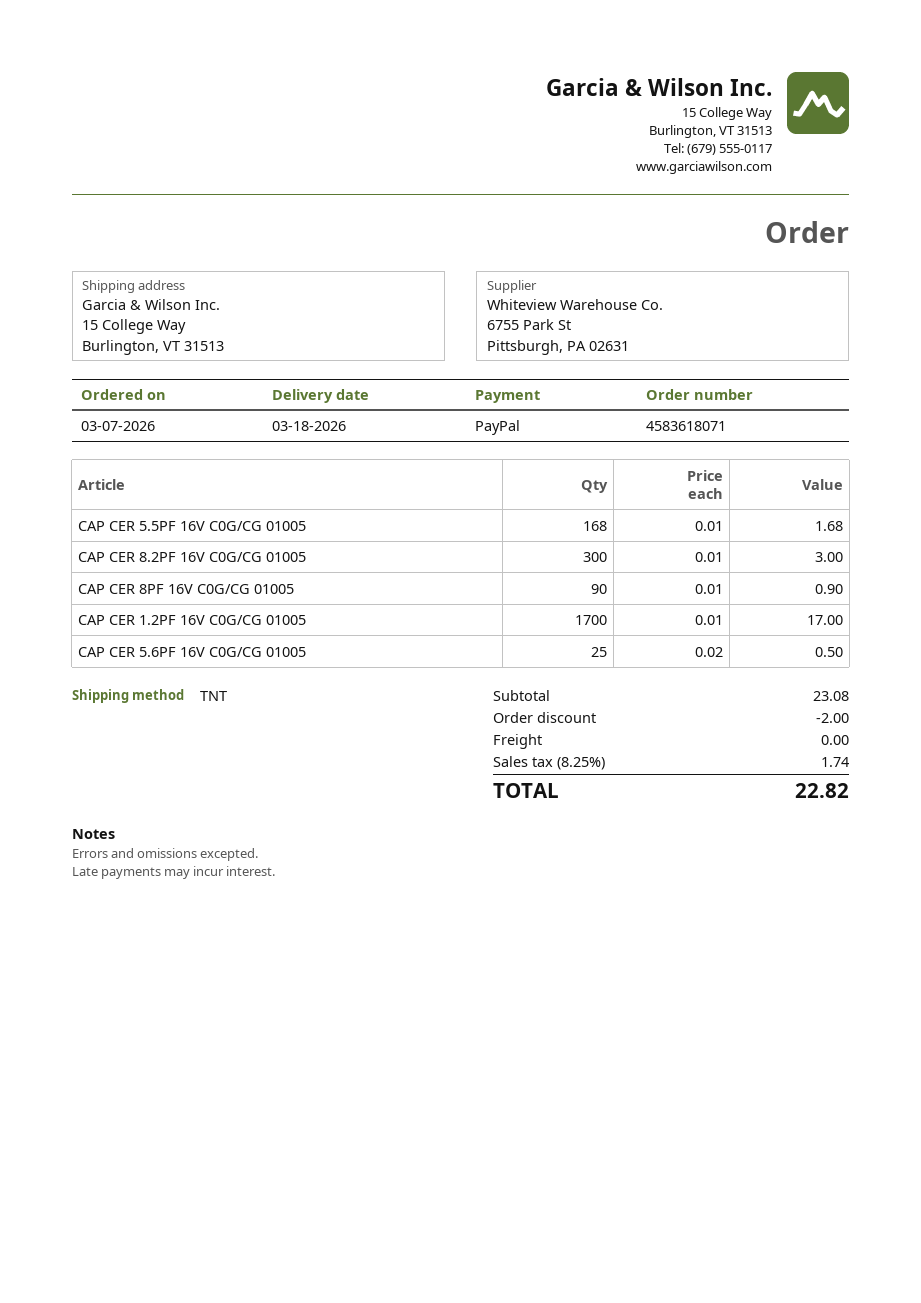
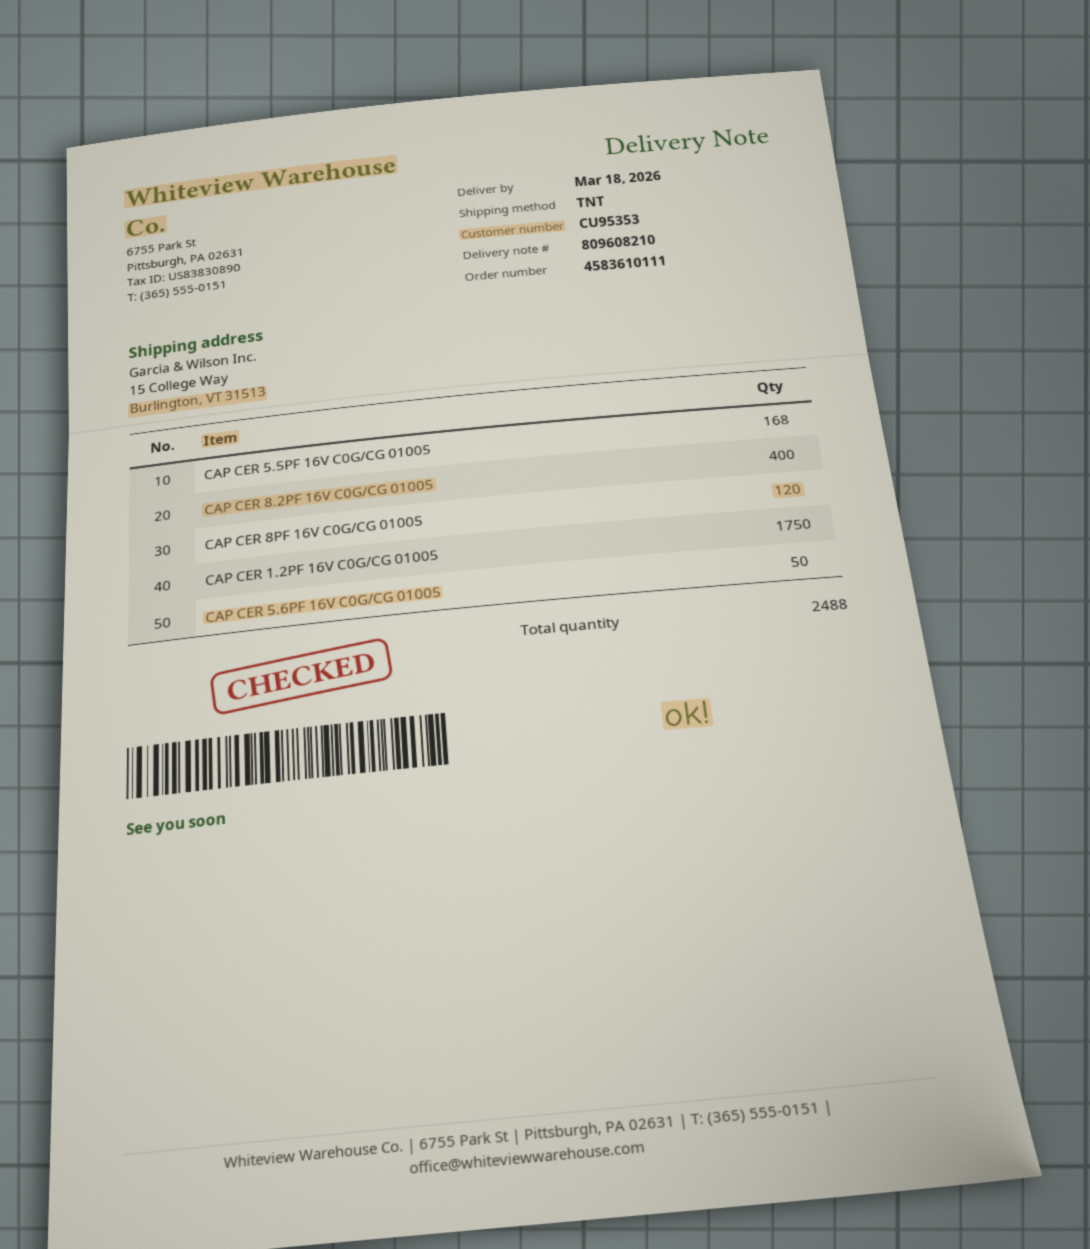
order number: 4583618071 -> 4583610111
CAP CER 8.2PF 16V C0G/CG 01005: 300 -> 400
CAP CER 8PF 16V C0G/CG 01005: 90 -> 120
CAP CER 1.2PF 16V C0G/CG 01005: 1700 -> 1750
CAP CER 5.6PF 16V C0G/CG 01005: 25 -> 50

